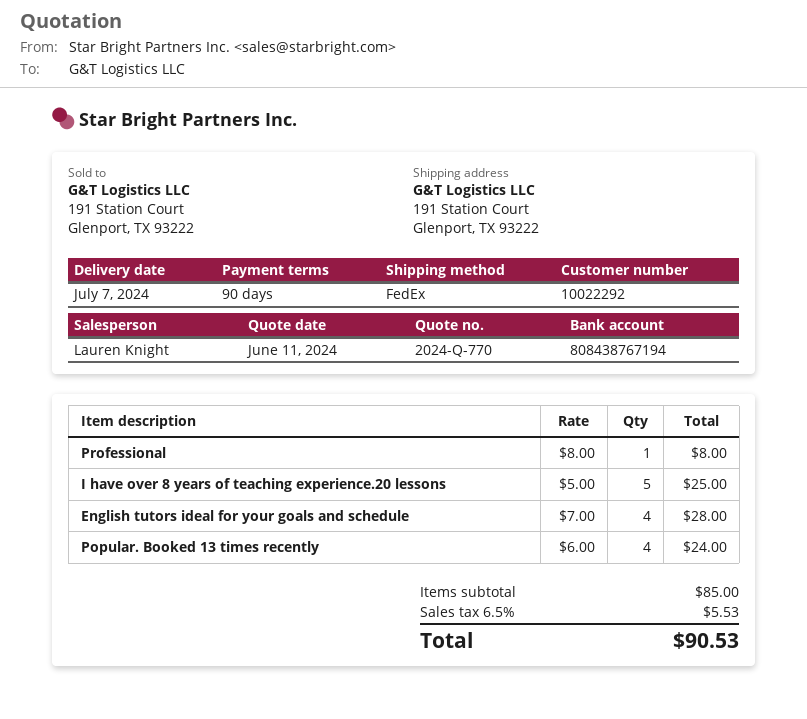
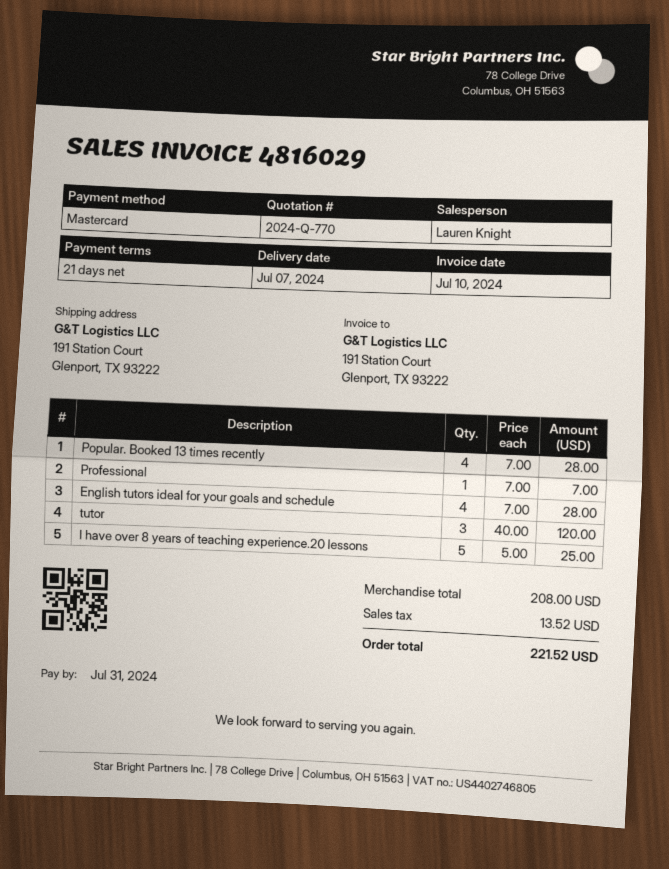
payment terms: 90 days -> 21 days
Professional: 1 x 8.00 = 8.00 -> 1 x 7.00 = 7.00
Popular. Booked 13 times recently: 4 x 6.00 = 24.00 -> 4 x 7.00 = 28.00
tutor: none -> 3 x 40.00 = 120.00
subtotal: 85.00 -> 208.00
tax: 5.53 -> 13.52
total: 90.53 -> 221.52

